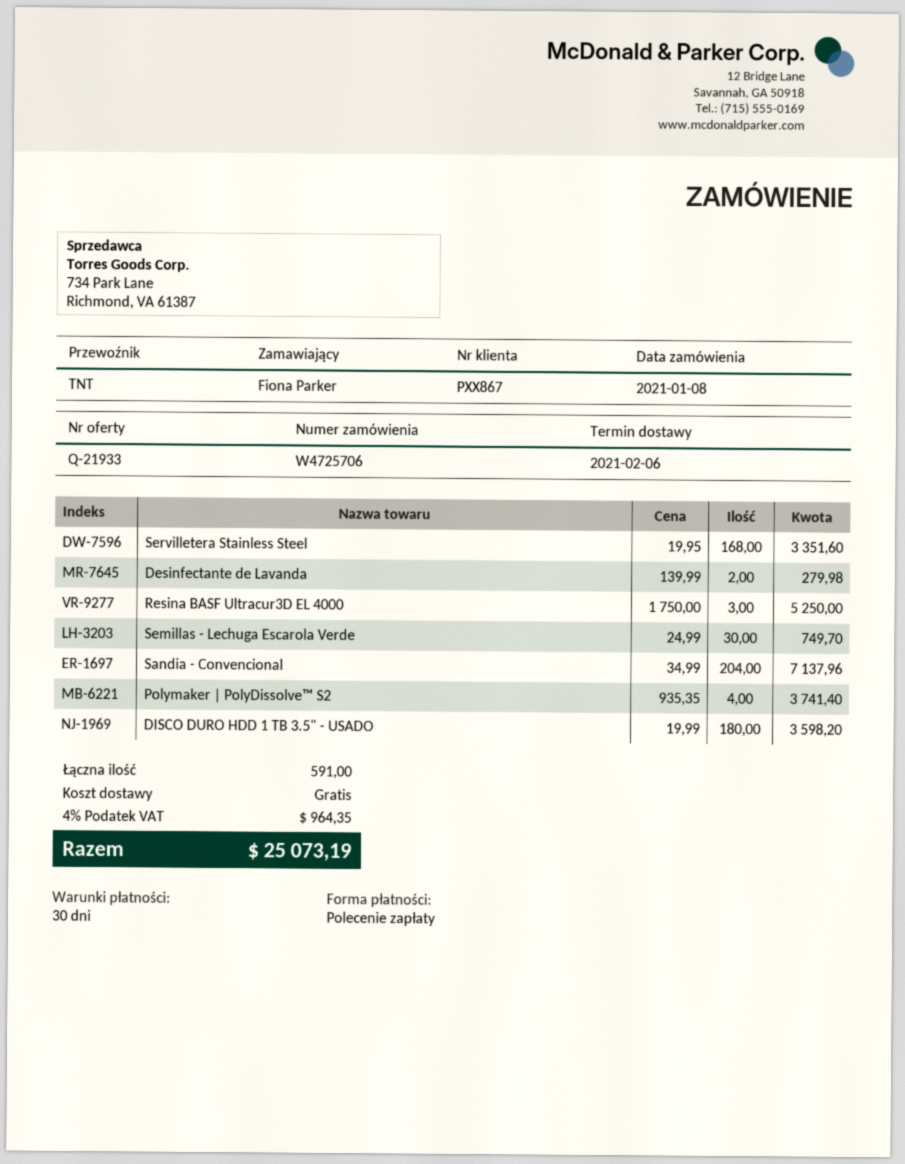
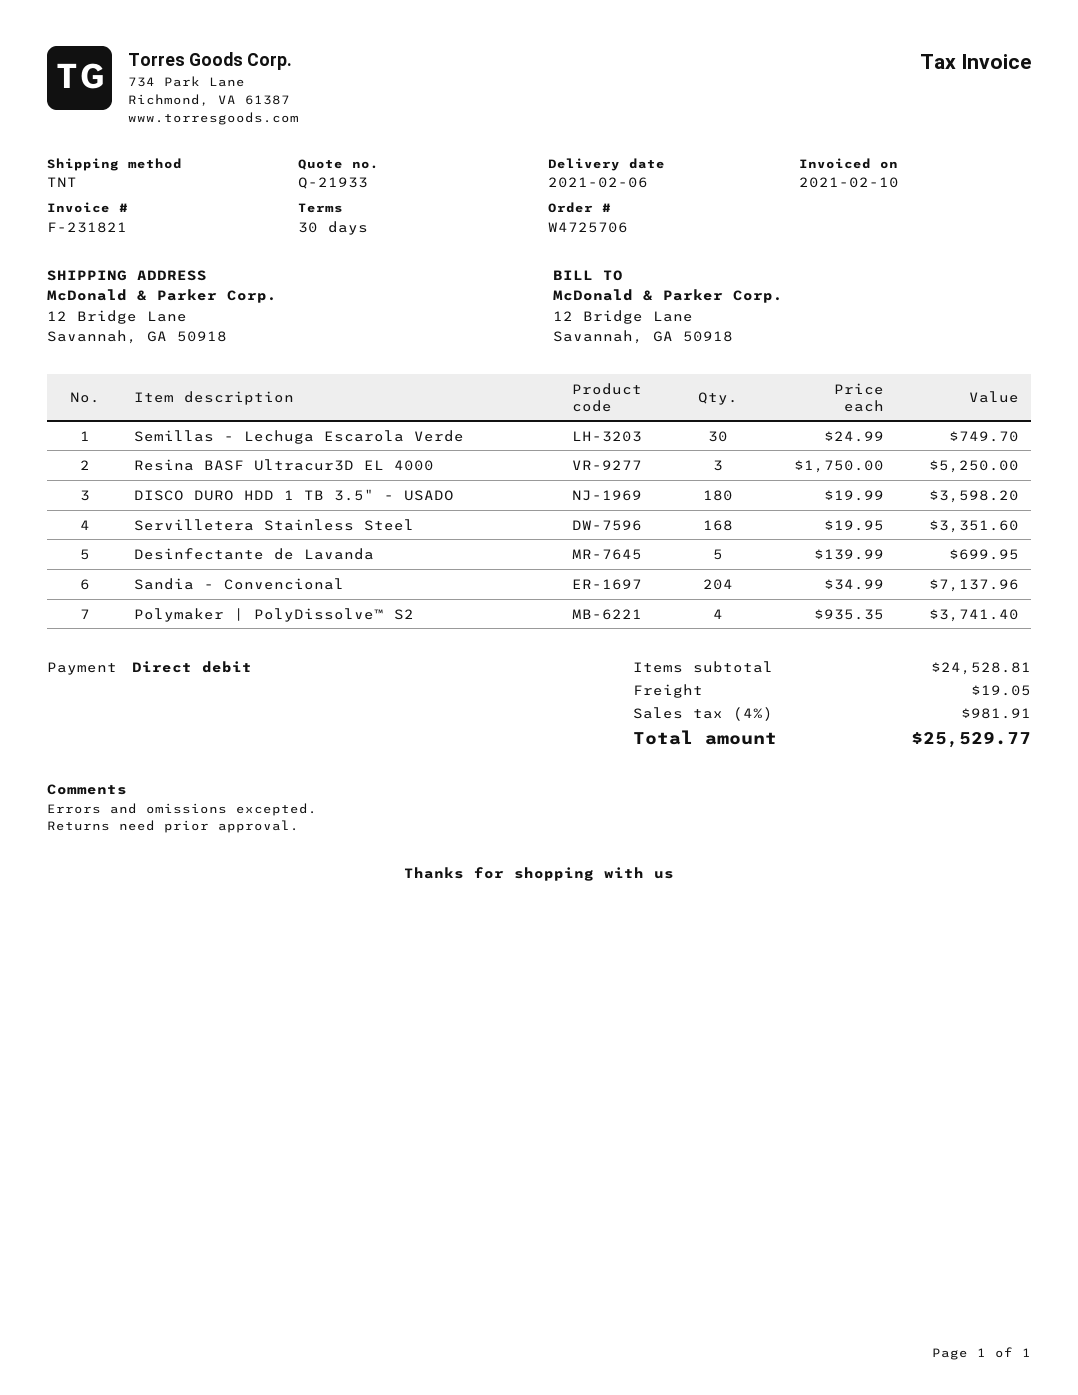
Desinfectante de Lavanda: 2 x 139.99 = 279.98 -> 5 x 139.99 = 699.95
shipping: 0.00 -> 19.05
tax: 4% = 964.35 -> 4% = 981.91
total: 25073.19 -> 25529.77

